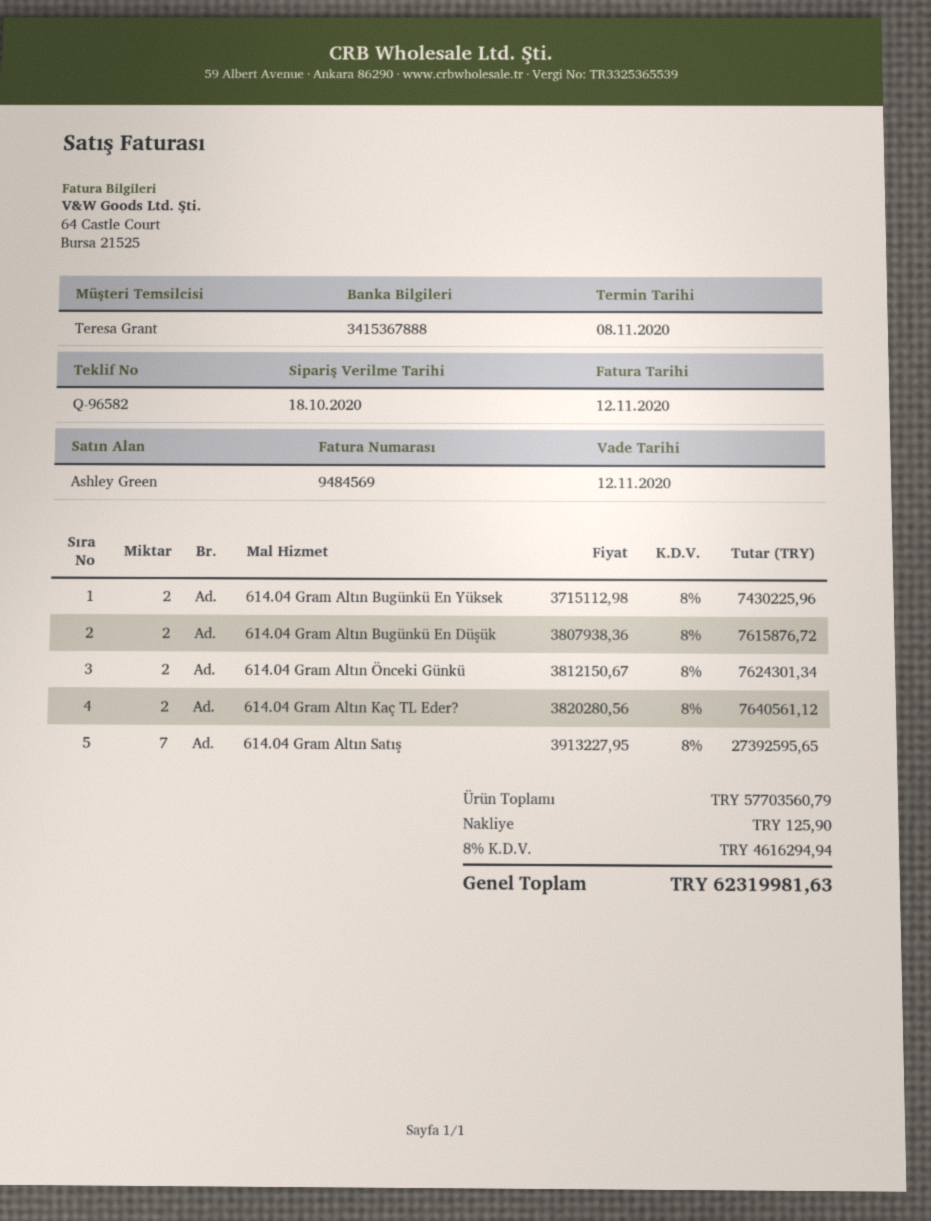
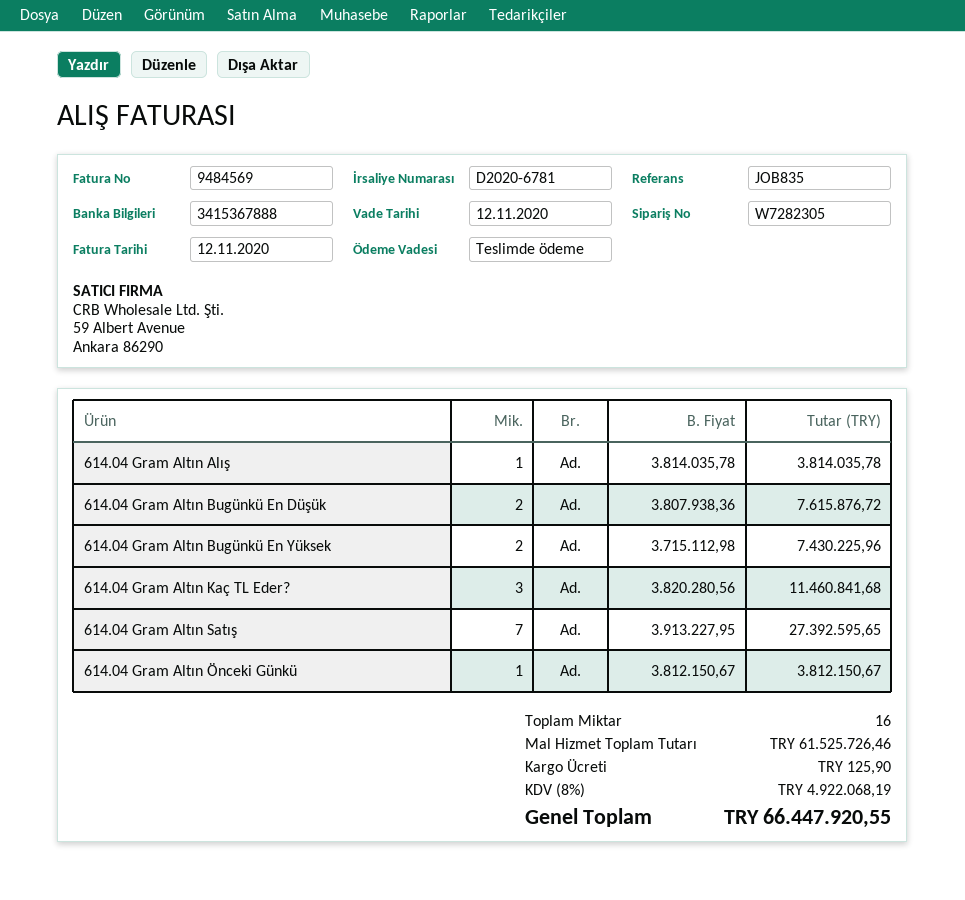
614.04 Gram Altın Önceki Günkü: 2 x 3812150.67 = 7624301.34 -> 1 x 3812150.67 = 3812150.67
614.04 Gram Altın Kaç TL Eder?: 2 x 3820280.56 = 7640561.12 -> 3 x 3820280.56 = 11460841.68
614.04 Gram Altın Alış: none -> 1 x 3814035.78 = 3814035.78
subtotal: 57703560.79 -> 61525726.46
tax: 8% = 4616294.94 -> 8% = 4922068.19
total: 62319981.63 -> 66447920.55

